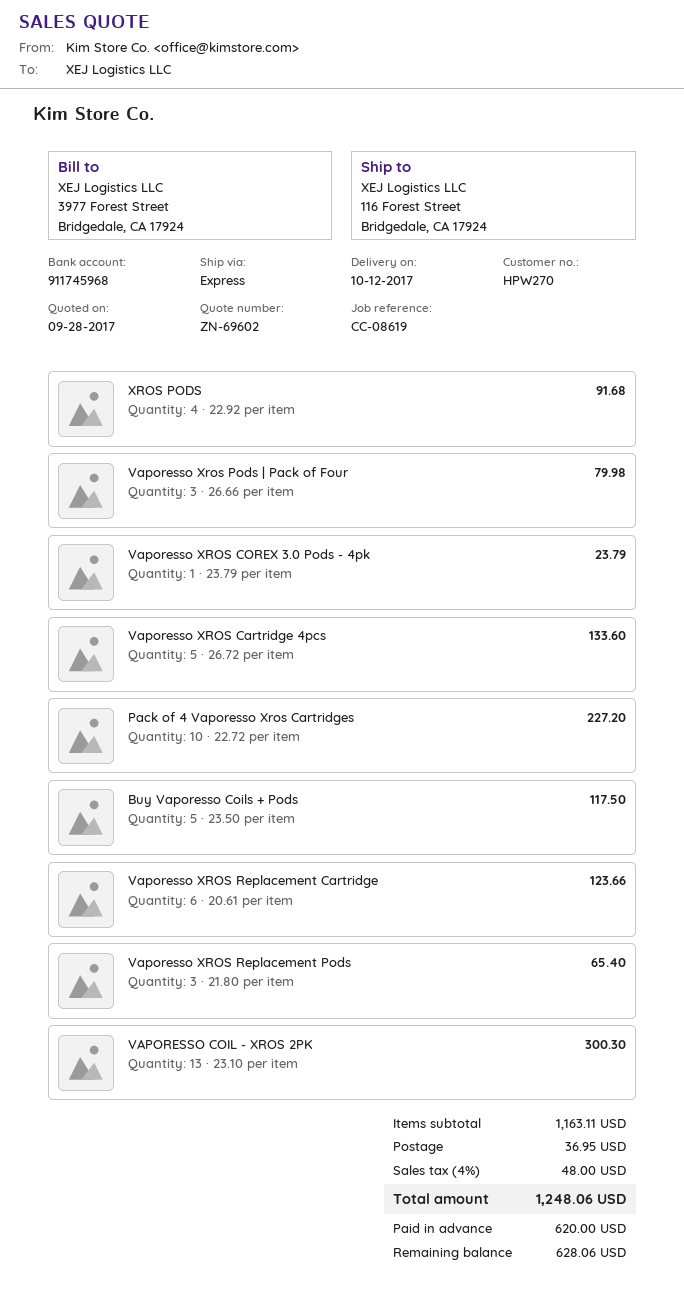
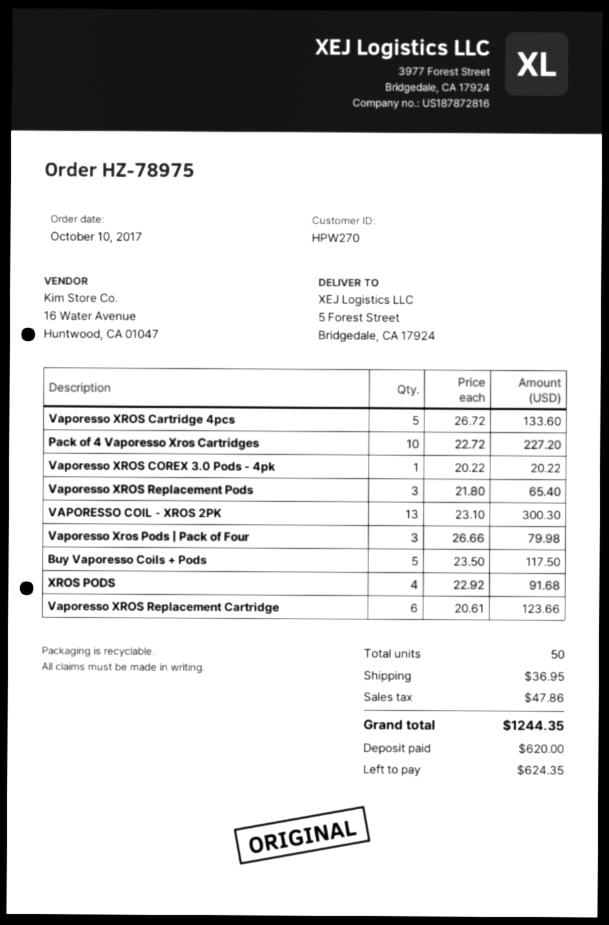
ship to: 116 Forest Street, Bridgedale, CA 17924 -> 5 Forest Street, Bridgedale, CA 17924
Vaporesso XROS COREX 3.0 Pods - 4pk: 1 x 23.79 = 23.79 -> 1 x 20.22 = 20.22
tax: 48.00 -> 47.86
total: 1248.06 -> 1244.35
balance: 628.06 -> 624.35

